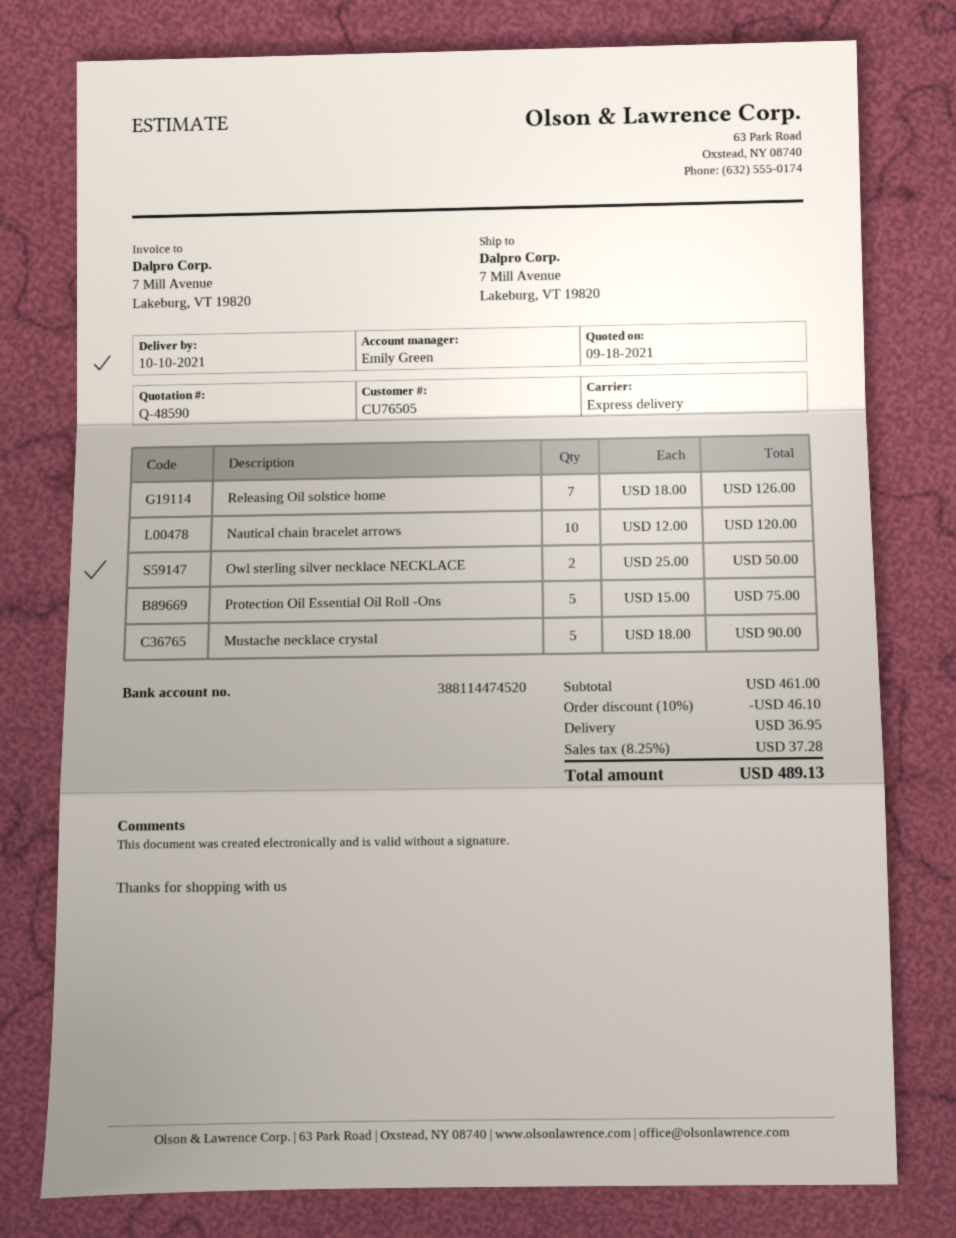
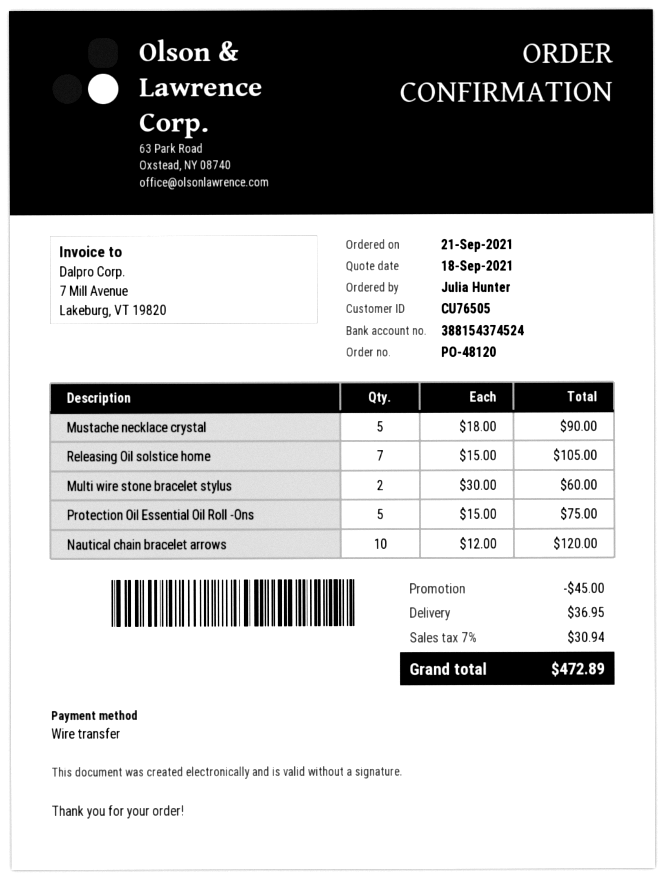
bank account: 388114474520 -> 388154374524
Releasing Oil solstice home: 7 x 18.00 = 126.00 -> 7 x 15.00 = 105.00
Owl sterling silver necklace NECKLACE: 2 x 25.00 = 50.00 -> none
Multi wire stone bracelet stylus: none -> 2 x 30.00 = 60.00
discount: 46.10 -> 45.00
tax: 8.25% = 37.28 -> 7% = 30.94
total: 489.13 -> 472.89

